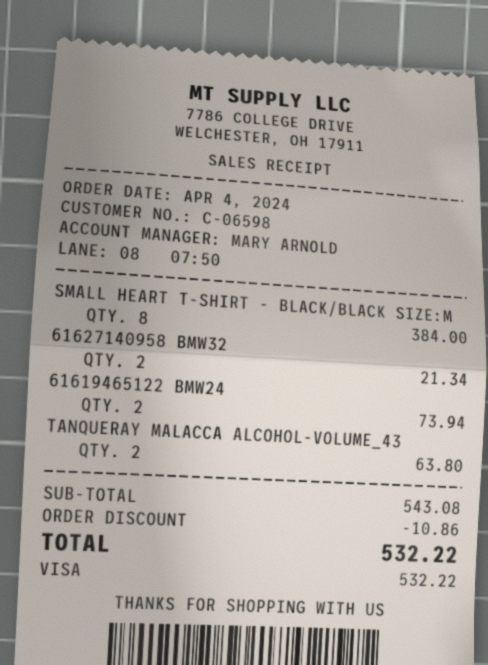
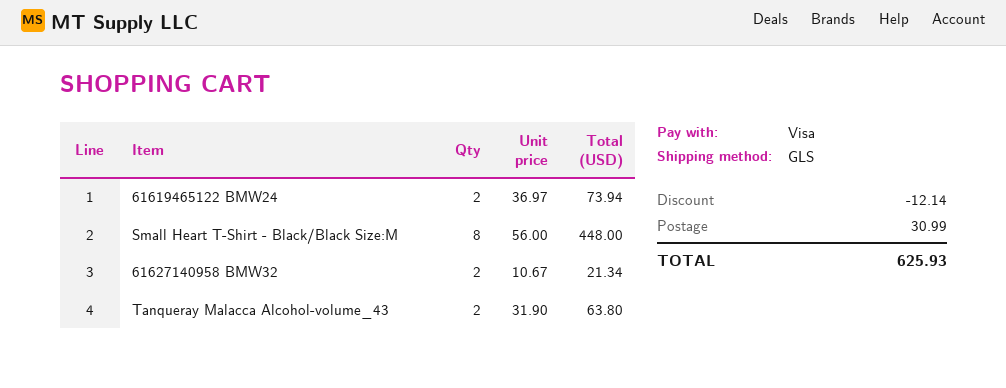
SMALL HEART T-SHIRT - BLACK/BLACK SIZE:M: 8 for 384.00 -> 8 for 448.00
discount: 10.86 -> 12.14
shipping: none -> 30.99
total: 532.22 -> 625.93

